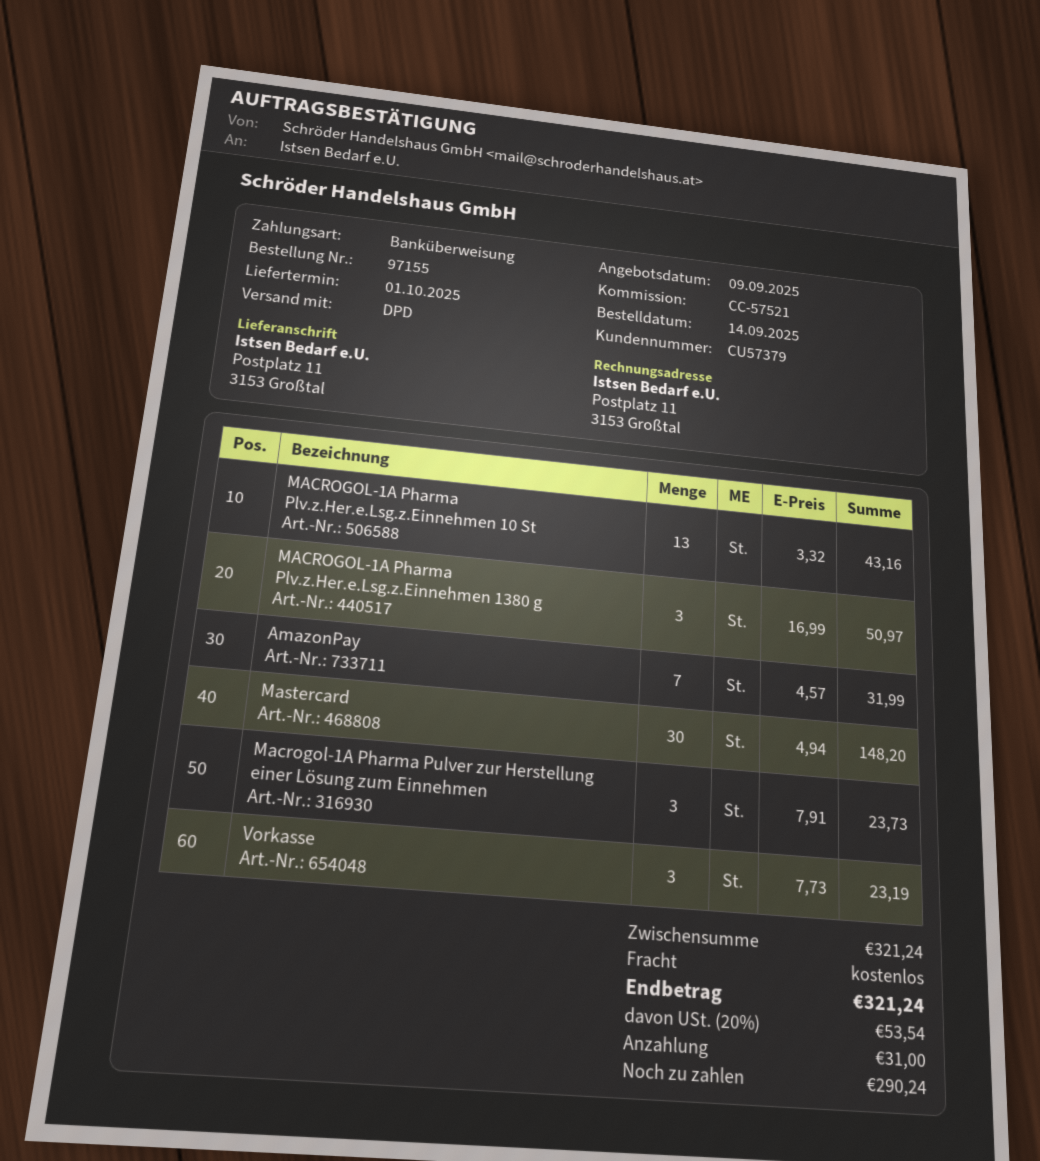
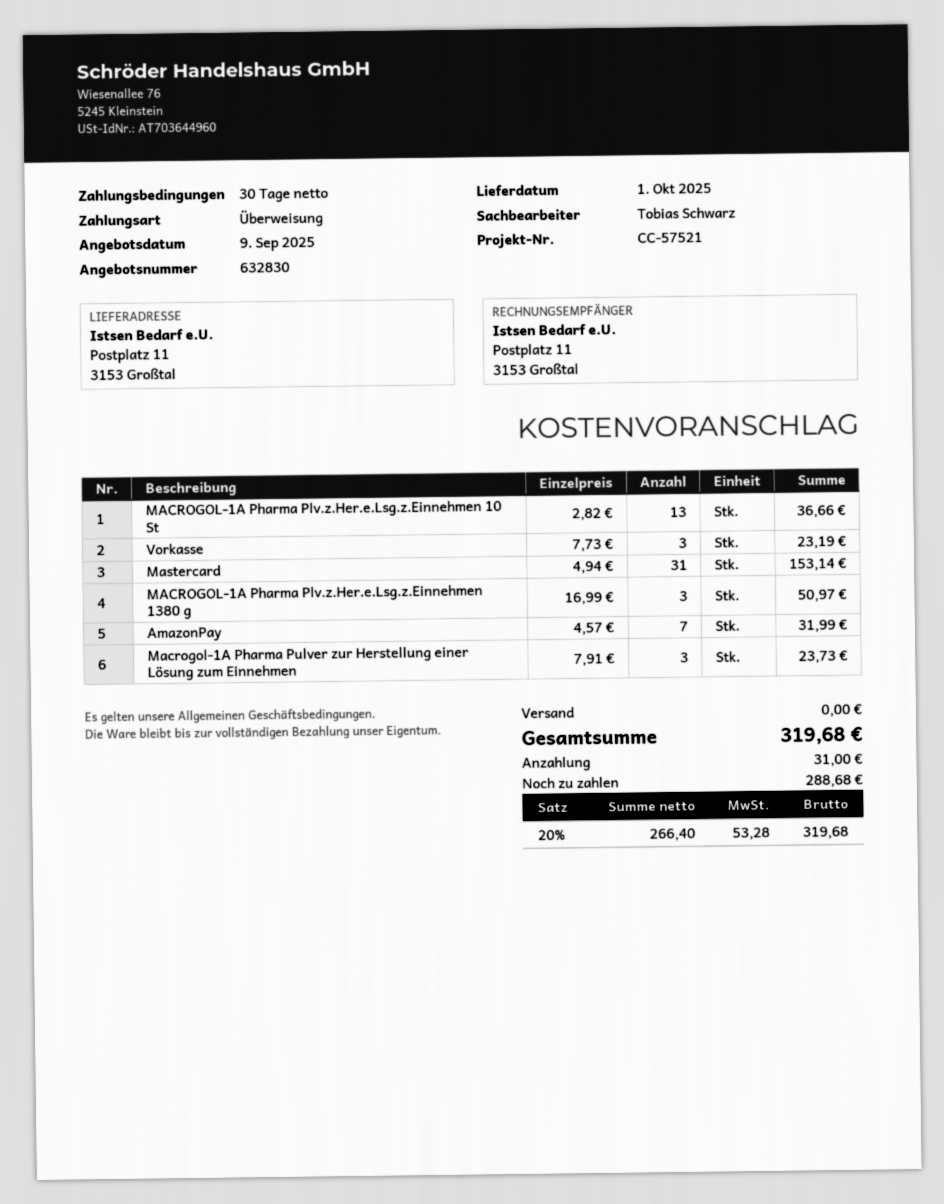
MACROGOL-1A Pharma Plv.z.Her.e.Lsg.z.Einnehmen 10 St: 13 x 3.32 = 43.16 -> 13 x 2.82 = 36.66
Mastercard: 30 x 4.94 = 148.20 -> 31 x 4.94 = 153.14
tax: 20% = 53.54 -> 20% = 53.28
total: 321.24 -> 319.68
balance: 290.24 -> 288.68

